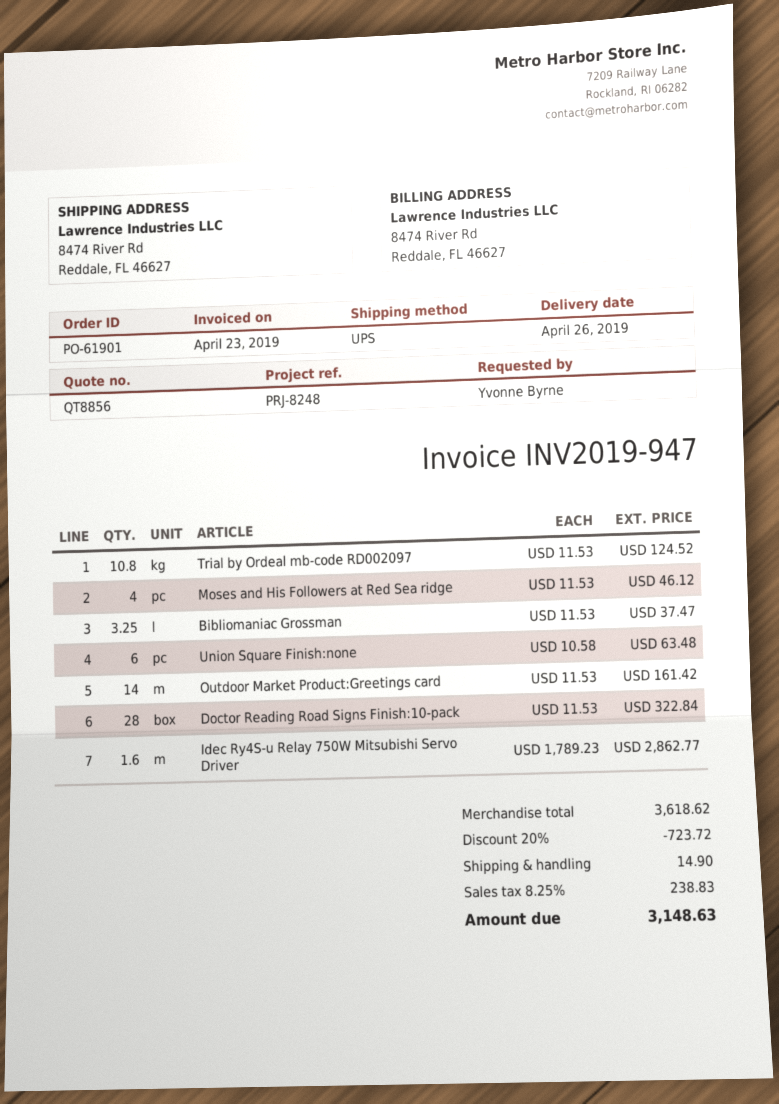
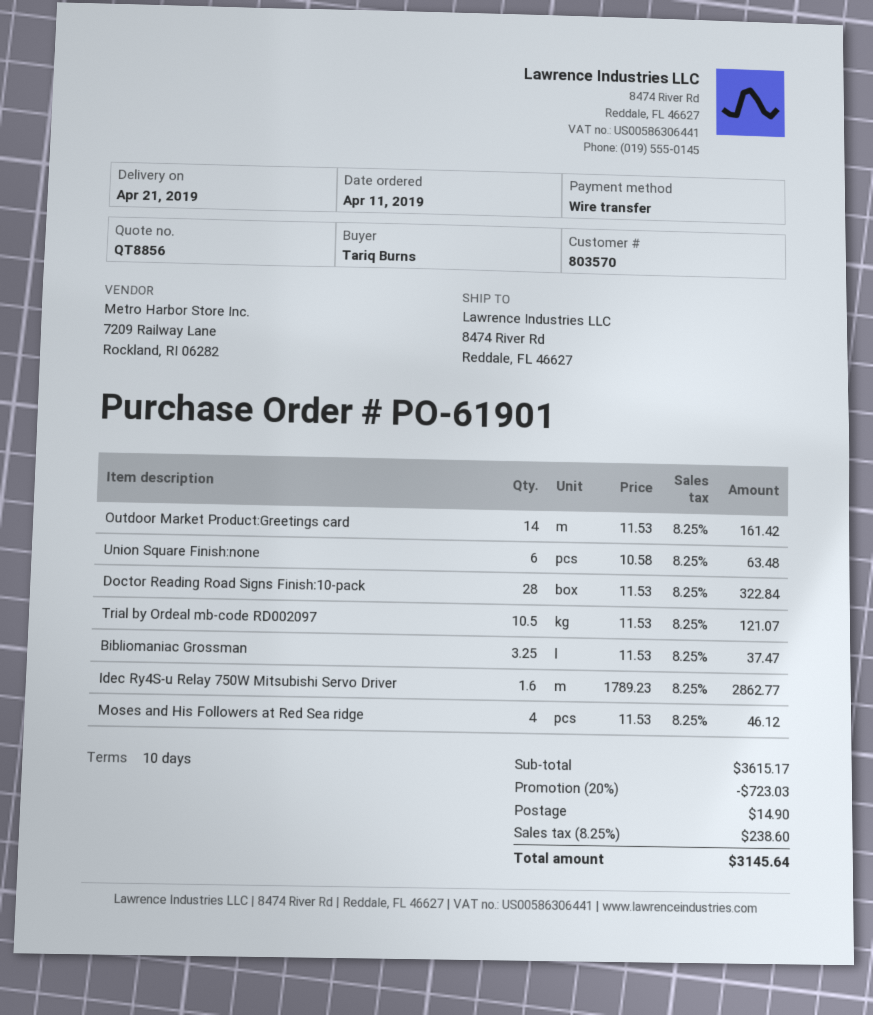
delivery date: 2019-04-26 -> 2019-04-21
ordered by: Yvonne Byrne -> Tariq Burns
Trial by Ordeal mb-code RD002097: 10.8 x 11.53 = 124.52 -> 10.5 x 11.53 = 121.07
subtotal: 3618.62 -> 3615.17
discount: 20% = 723.72 -> 20% = 723.03
tax: 8.25% = 238.83 -> 8.25% = 238.60
total: 3148.63 -> 3145.64

